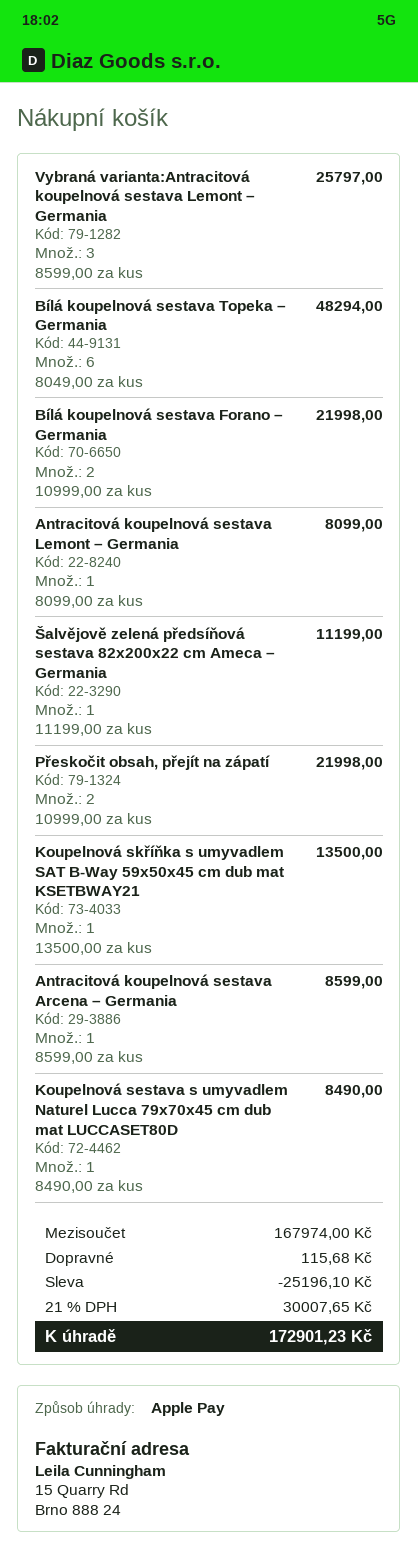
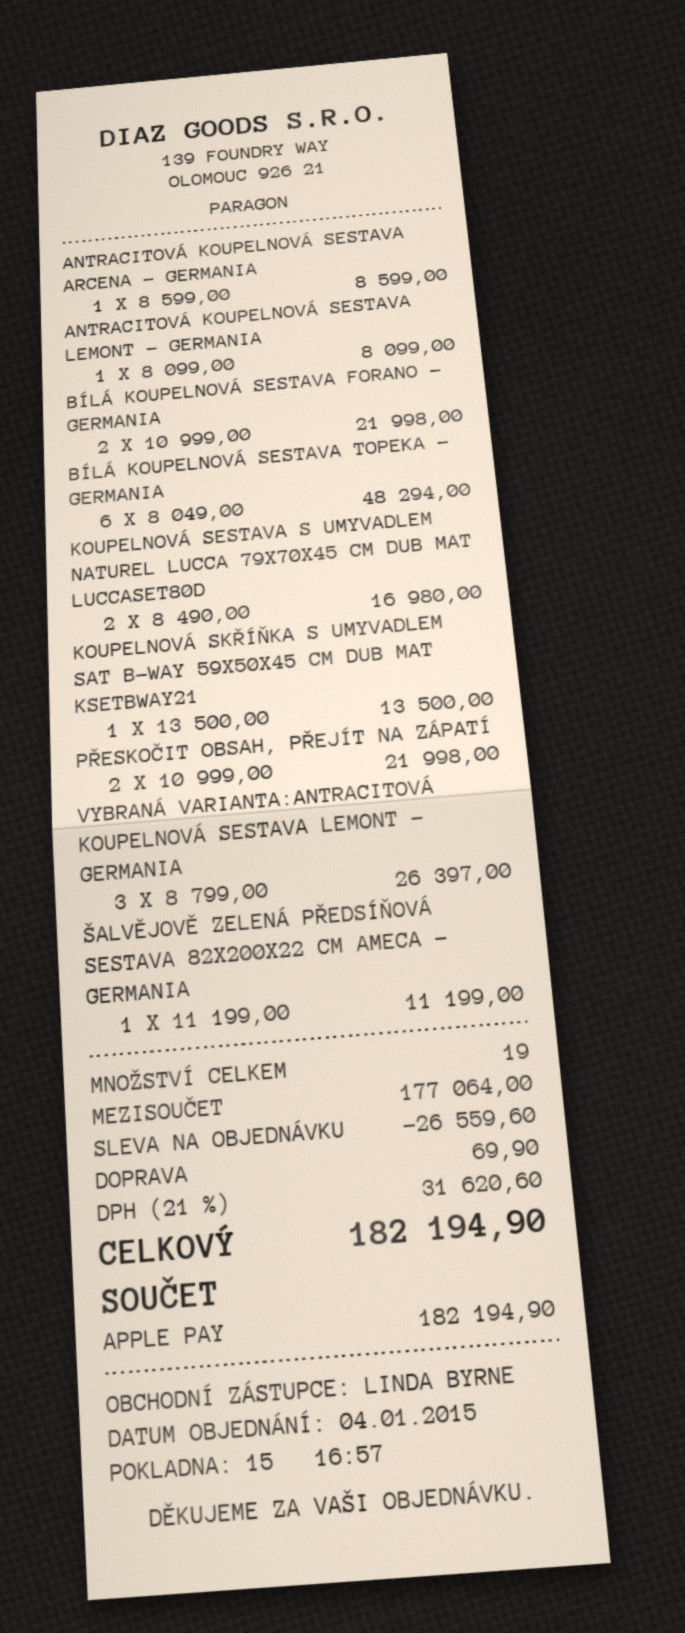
Vybraná varianta:Antracitová koupelnová sestava Lemont – Germania: 3 x 8599.00 = 25797.00 -> 3 x 8799.00 = 26397.00
Koupelnová sestava s umyvadlem Naturel Lucca 79x70x45 cm dub mat LUCCASET80D: 1 x 8490.00 = 8490.00 -> 2 x 8490.00 = 16980.00
subtotal: 167974.00 -> 177064.00
discount: 25196.10 -> 26559.60
shipping: 115.68 -> 69.90
tax: 21% = 30007.65 -> 21% = 31620.60
total: 172901.23 -> 182194.90

